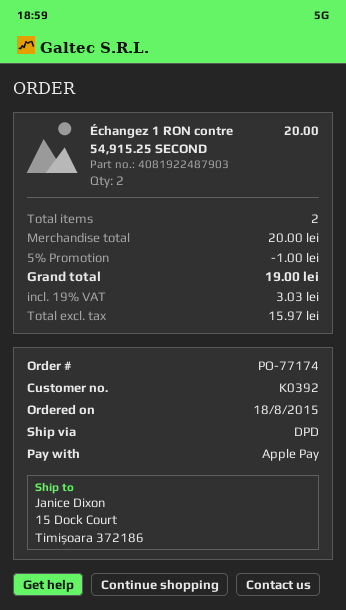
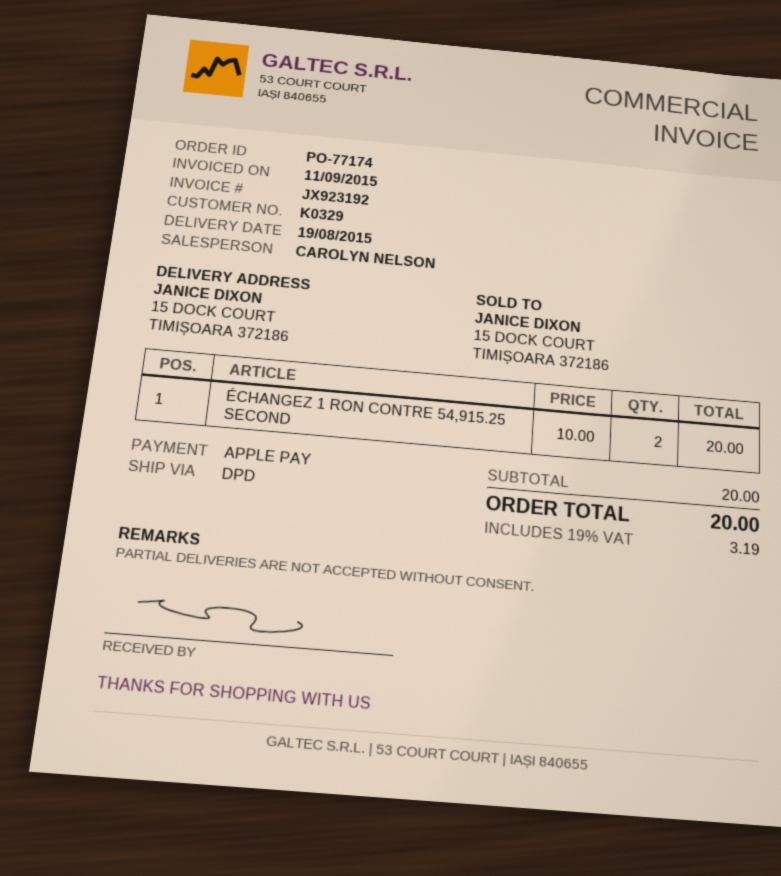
customer number: K0392 -> K0329
discount: 5% = 1.00 -> none
tax: 19% = 3.03 -> 19% = 3.19
total: 19.00 -> 20.00

